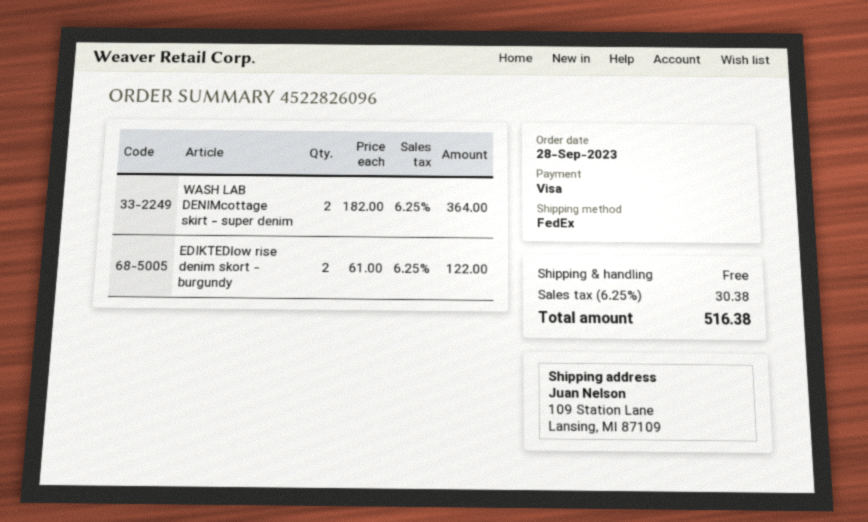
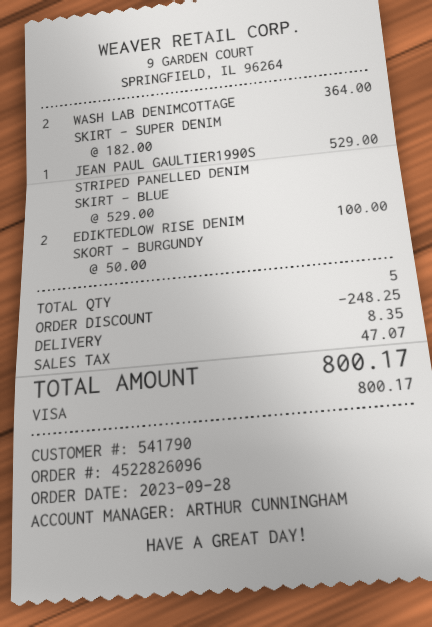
EDIKTEDlow rise denim skort - burgundy: 2 x 61.00 = 122.00 -> 2 x 50.00 = 100.00
JEAN PAUL GAULTIER1990S STRIPED PANELLED DENIM SKIRT - BLUE: none -> 1 x 529.00 = 529.00
discount: none -> 248.25
shipping: 0.00 -> 8.35
tax: 30.38 -> 47.07
total: 516.38 -> 800.17

